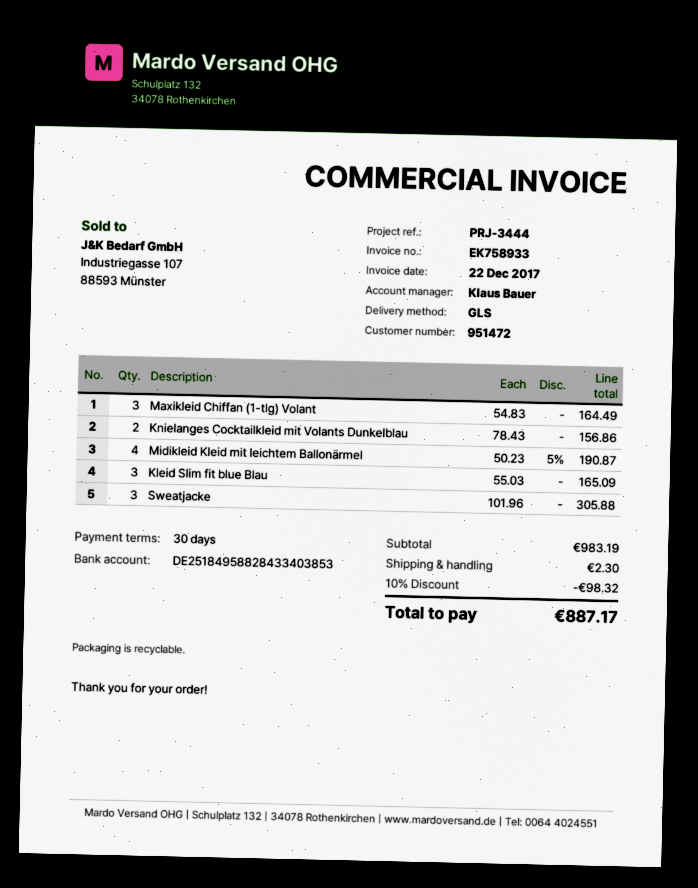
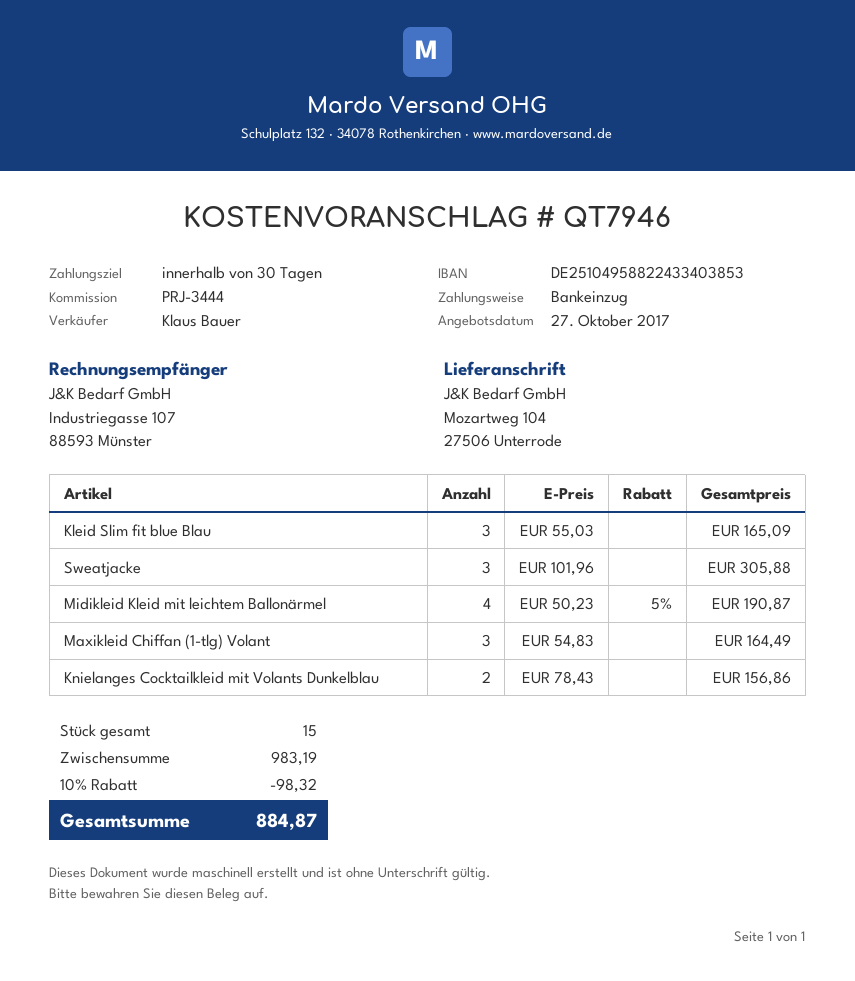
bank account: DE25184958828433403853 -> DE25104958822433403853
shipping: 2.30 -> none
total: 887.17 -> 884.87

